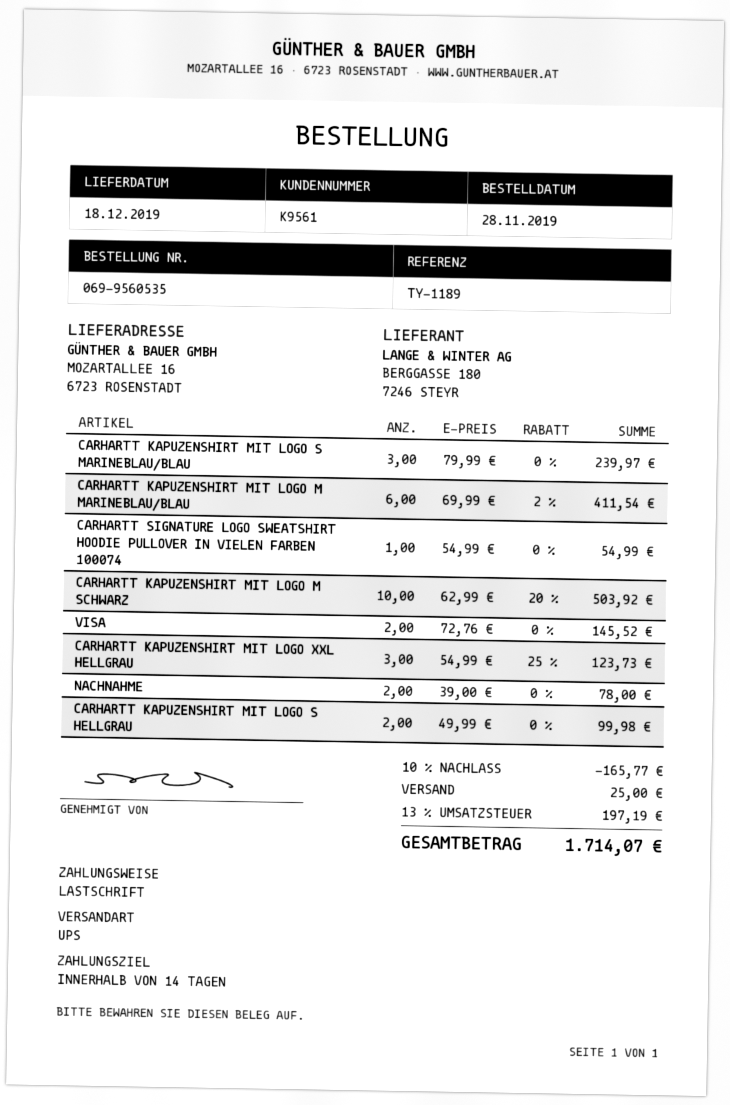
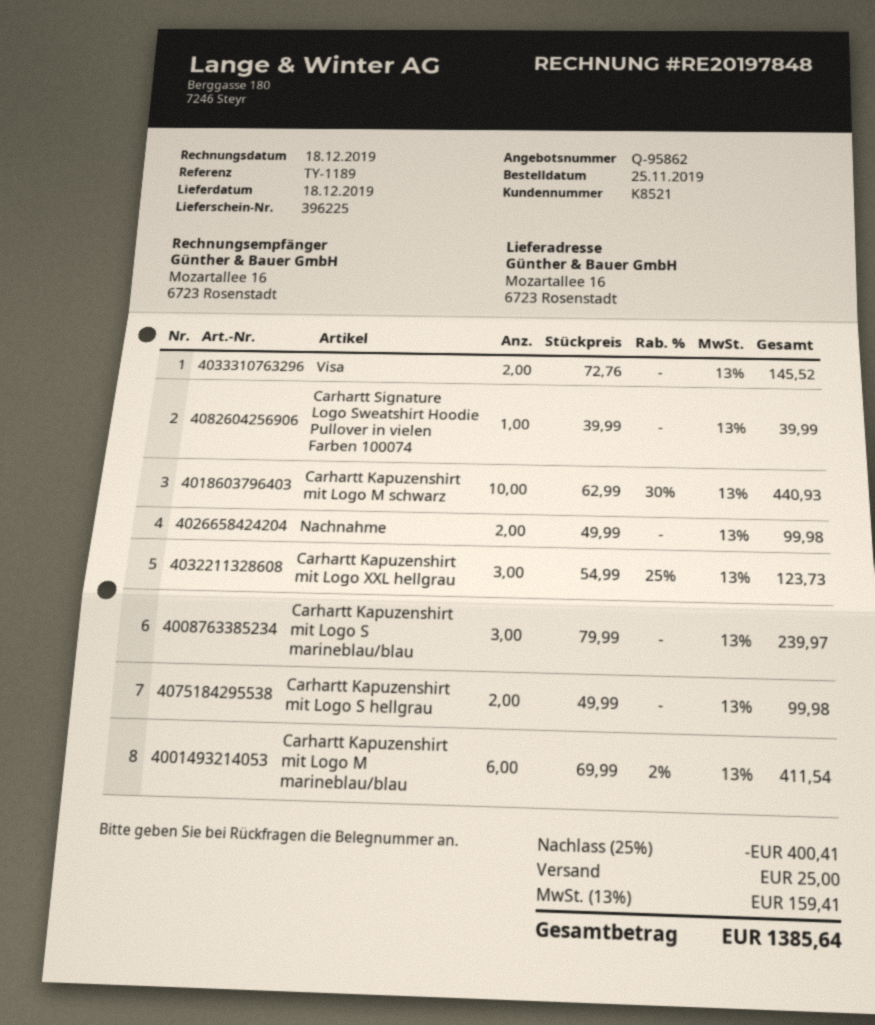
order date: 2019-11-28 -> 2019-11-25
customer number: K9561 -> K8521
CARHARTT SIGNATURE LOGO SWEATSHIRT HOODIE PULLOVER IN VIELEN FARBEN 100074: 1 x 54.99 = 54.99 -> 1 x 39.99 = 39.99
CARHARTT KAPUZENSHIRT MIT LOGO M SCHWARZ: 10 x 62.99 - 20% = 503.92 -> 10 x 62.99 - 30% = 440.93
NACHNAHME: 2 x 39.00 = 78.00 -> 2 x 49.99 = 99.98
discount: 10% = 165.77 -> 25% = 400.41
tax: 13% = 197.19 -> 13% = 159.41
total: 1714.07 -> 1385.64

